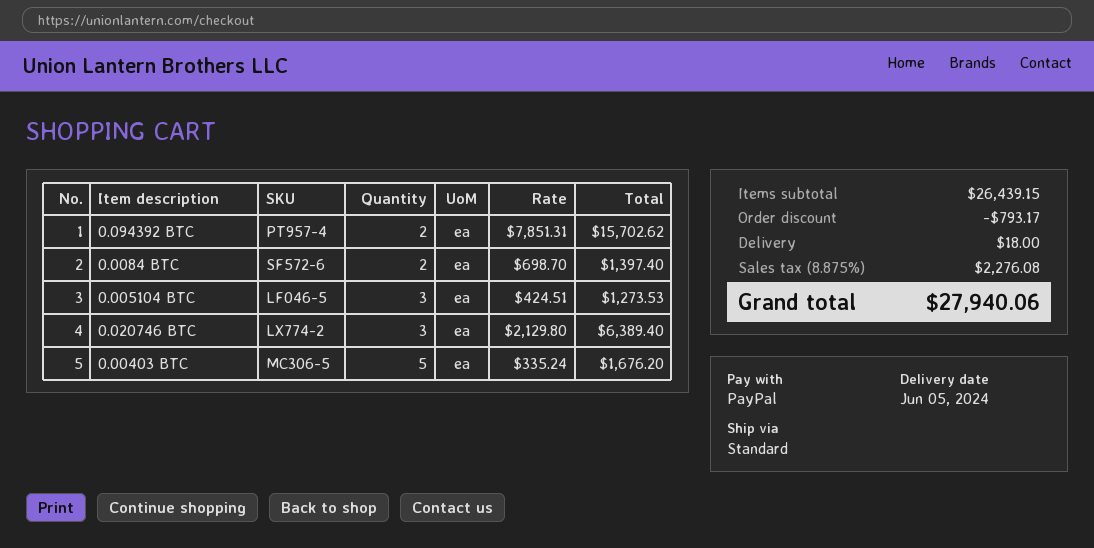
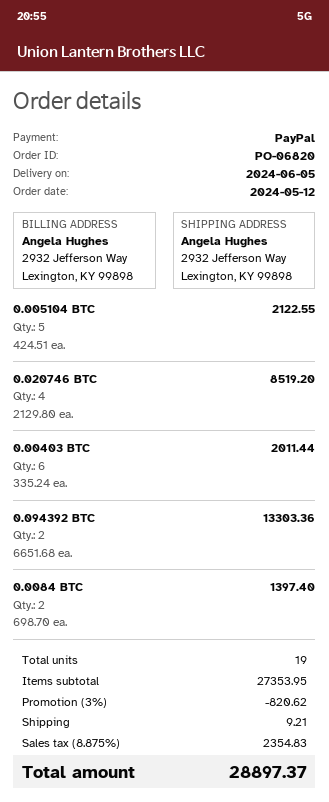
0.094392 BTC: 2 x 7851.31 = 15702.62 -> 2 x 6651.68 = 13303.36
0.005104 BTC: 3 x 424.51 = 1273.53 -> 5 x 424.51 = 2122.55
0.020746 BTC: 3 x 2129.80 = 6389.40 -> 4 x 2129.80 = 8519.20
0.00403 BTC: 5 x 335.24 = 1676.20 -> 6 x 335.24 = 2011.44
subtotal: 26439.15 -> 27353.95
discount: 793.17 -> 820.62
shipping: 18.00 -> 9.21
tax: 8.875% = 2276.08 -> 8.875% = 2354.83
total: 27940.06 -> 28897.37

